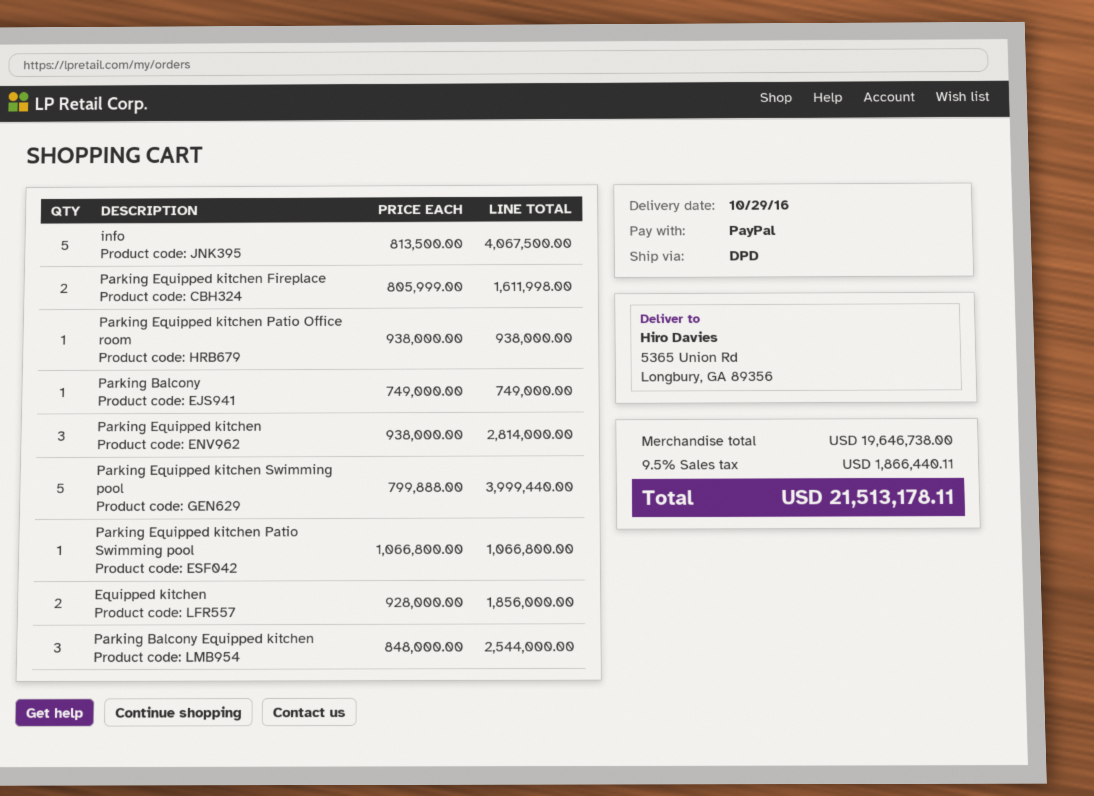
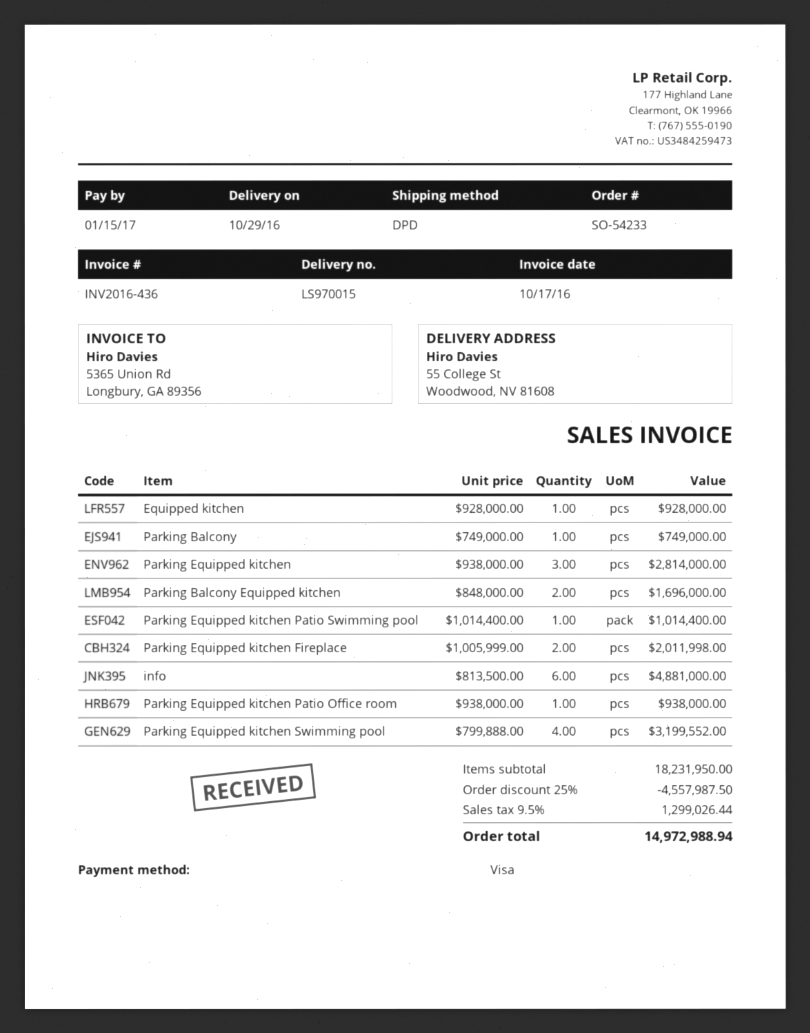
payment method: PayPal -> Visa
ship to: 5365 Union Rd, Longbury, GA 89356 -> 55 College St, Woodwood, NV 81608
info: 5 x 813500.00 = 4067500.00 -> 6 x 813500.00 = 4881000.00
Parking Equipped kitchen Fireplace: 2 x 805999.00 = 1611998.00 -> 2 x 1005999.00 = 2011998.00
Parking Equipped kitchen Swimming pool: 5 x 799888.00 = 3999440.00 -> 4 x 799888.00 = 3199552.00
Parking Equipped kitchen Patio Swimming pool: 1 x 1066800.00 = 1066800.00 -> 1 x 1014400.00 = 1014400.00
Equipped kitchen: 2 x 928000.00 = 1856000.00 -> 1 x 928000.00 = 928000.00
Parking Balcony Equipped kitchen: 3 x 848000.00 = 2544000.00 -> 2 x 848000.00 = 1696000.00
subtotal: 19646738.00 -> 18231950.00
discount: none -> 25% = 4557987.50
tax: 9.5% = 1866440.11 -> 9.5% = 1299026.44
total: 21513178.11 -> 14972988.94

